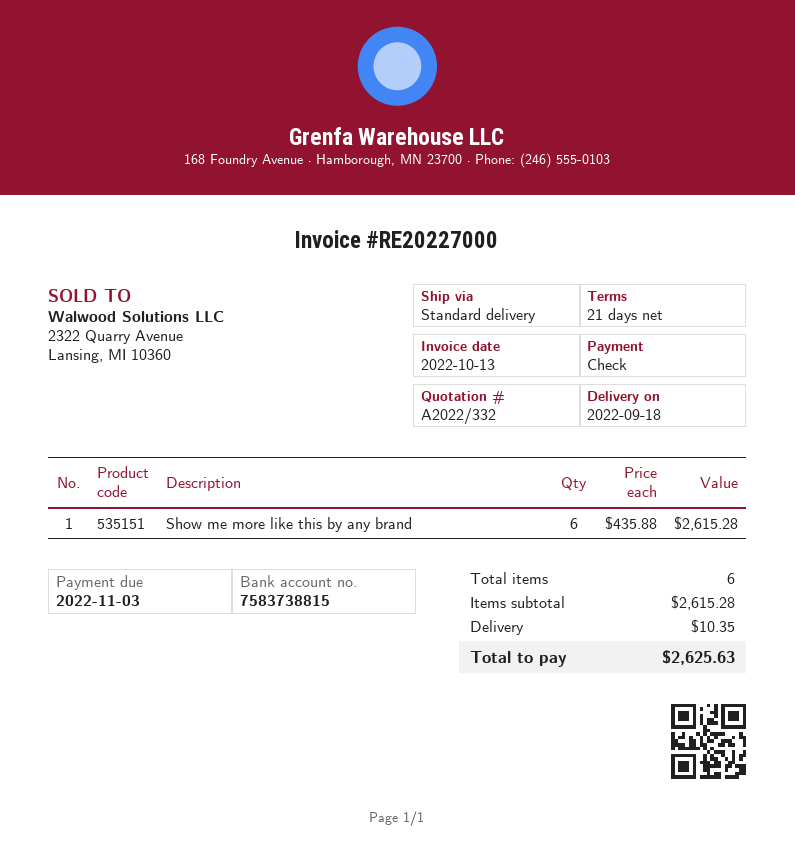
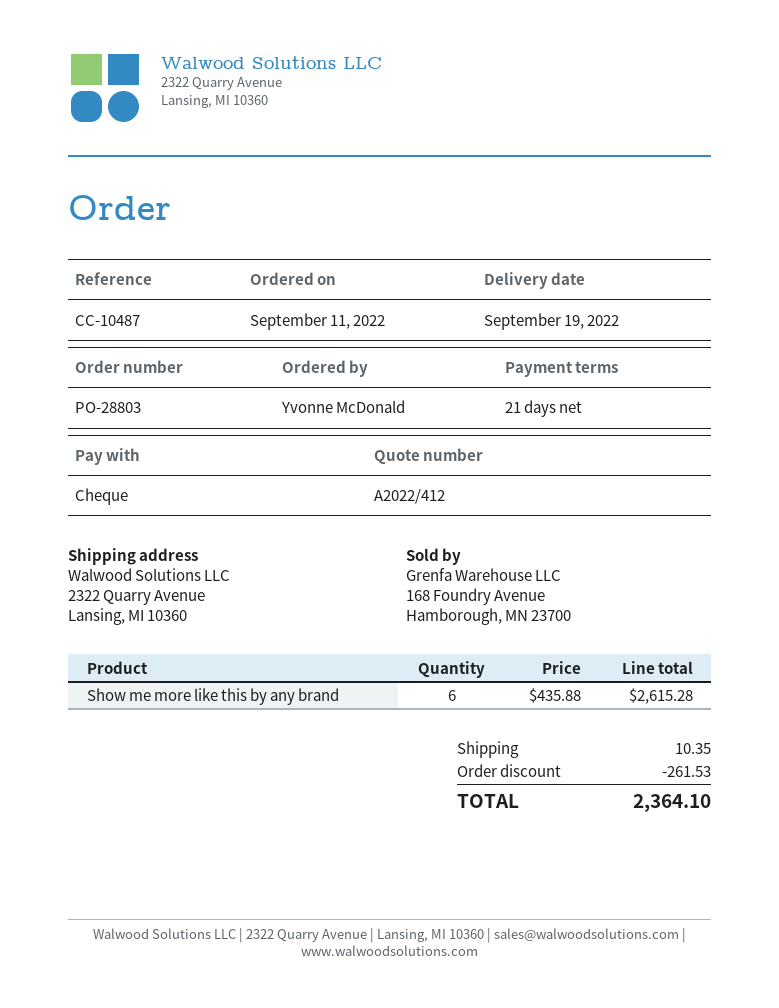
quote number: A2022/332 -> A2022/412
delivery date: 2022-09-18 -> 2022-09-19
discount: none -> 261.53
total: 2625.63 -> 2364.10

